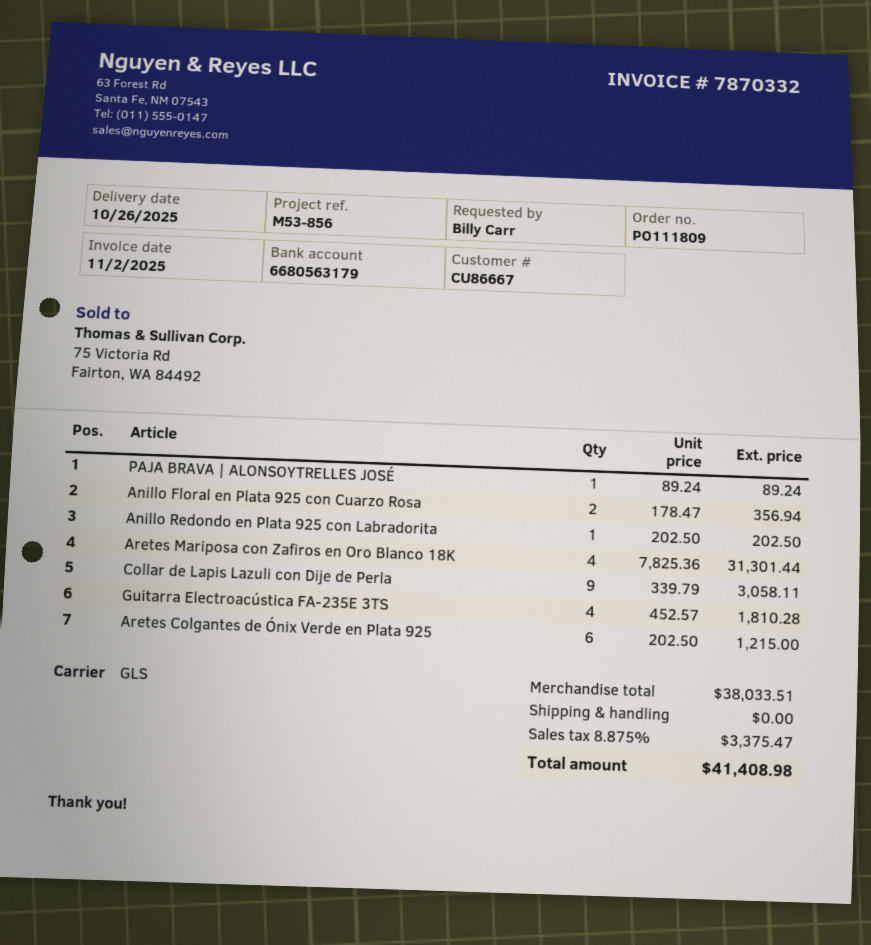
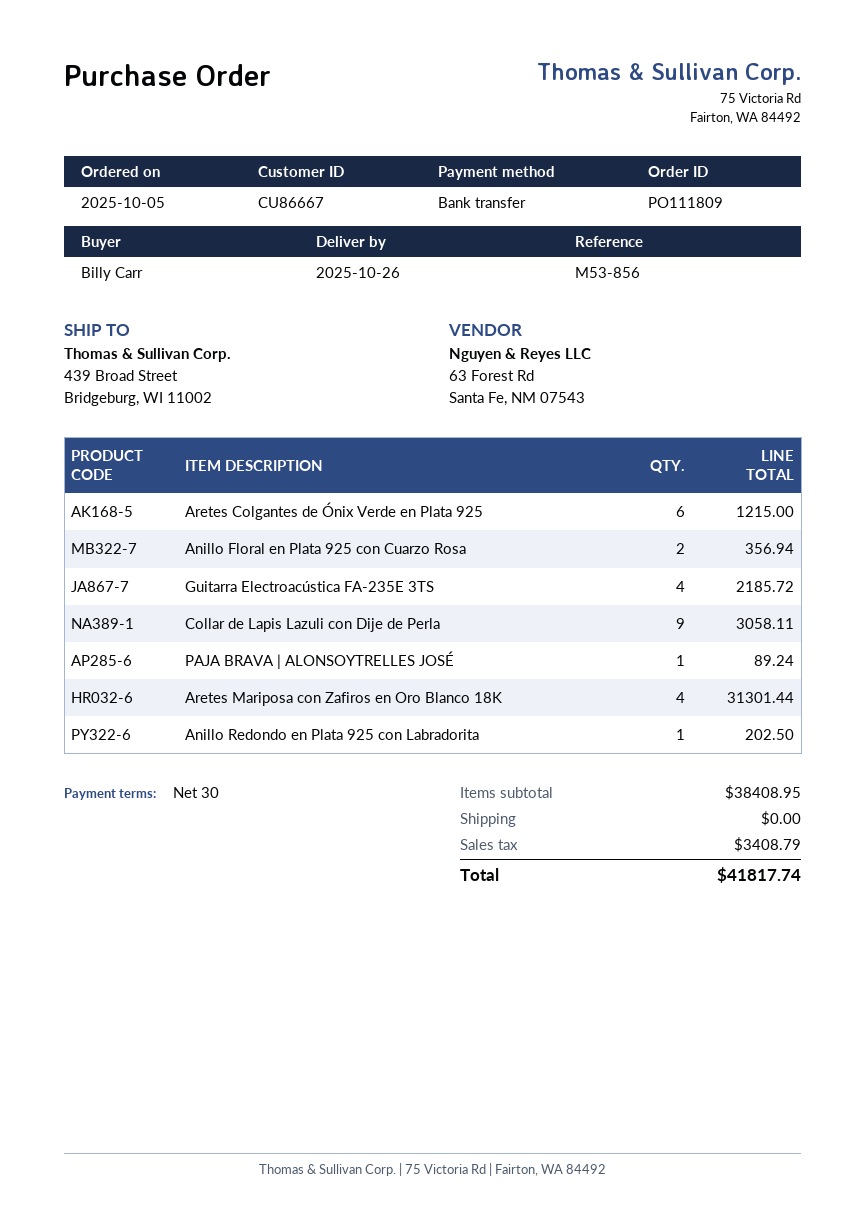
Guitarra Electroacústica FA-235E 3TS: 4 for 1810.28 -> 4 for 2185.72
subtotal: 38033.51 -> 38408.95
tax: 3375.47 -> 3408.79
total: 41408.98 -> 41817.74

